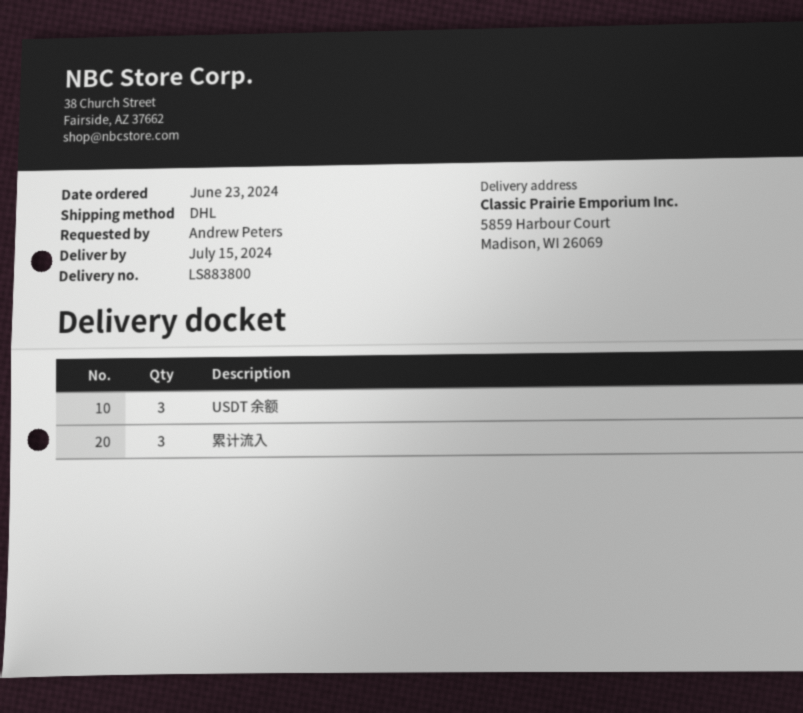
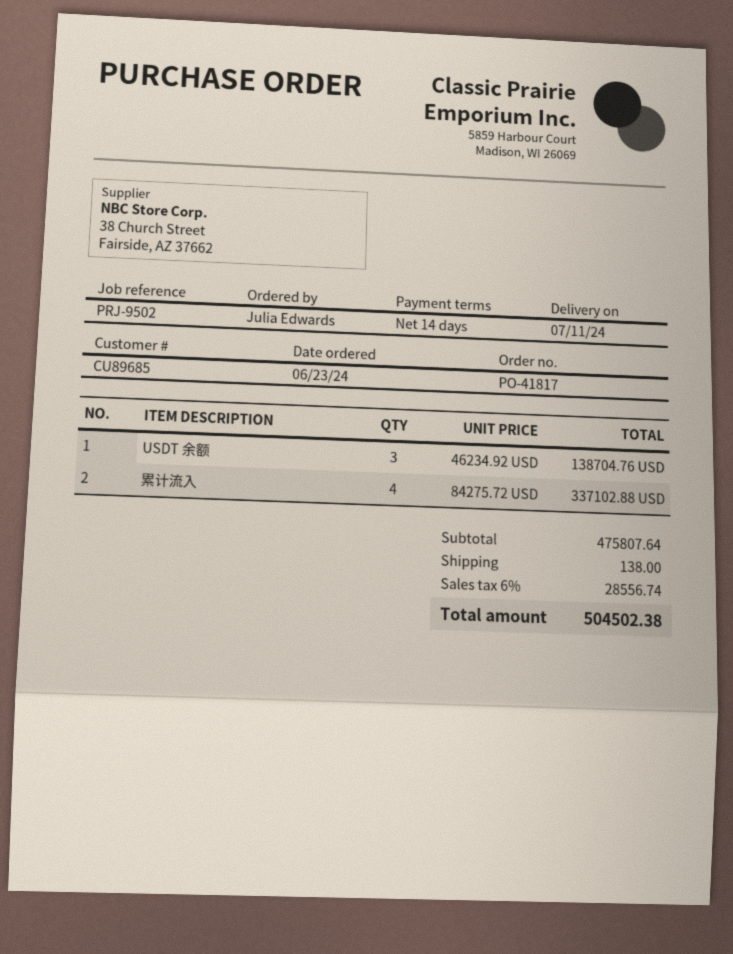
delivery date: 2024-07-15 -> 2024-07-11
ordered by: Andrew Peters -> Julia Edwards
累计流入: 3 -> 4

